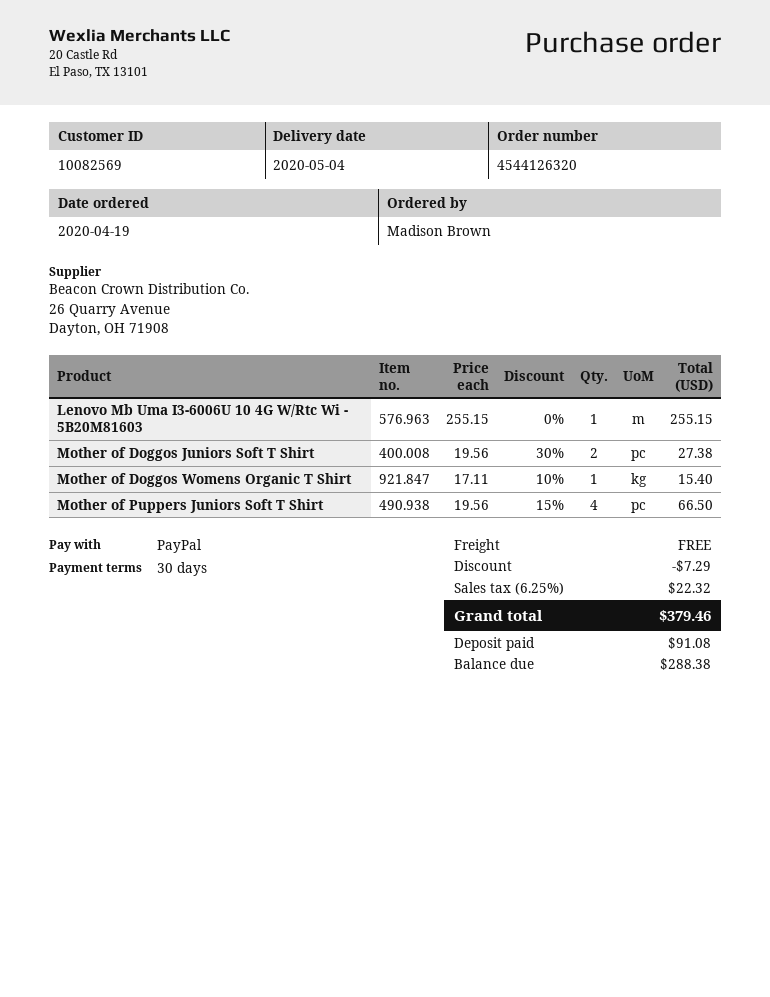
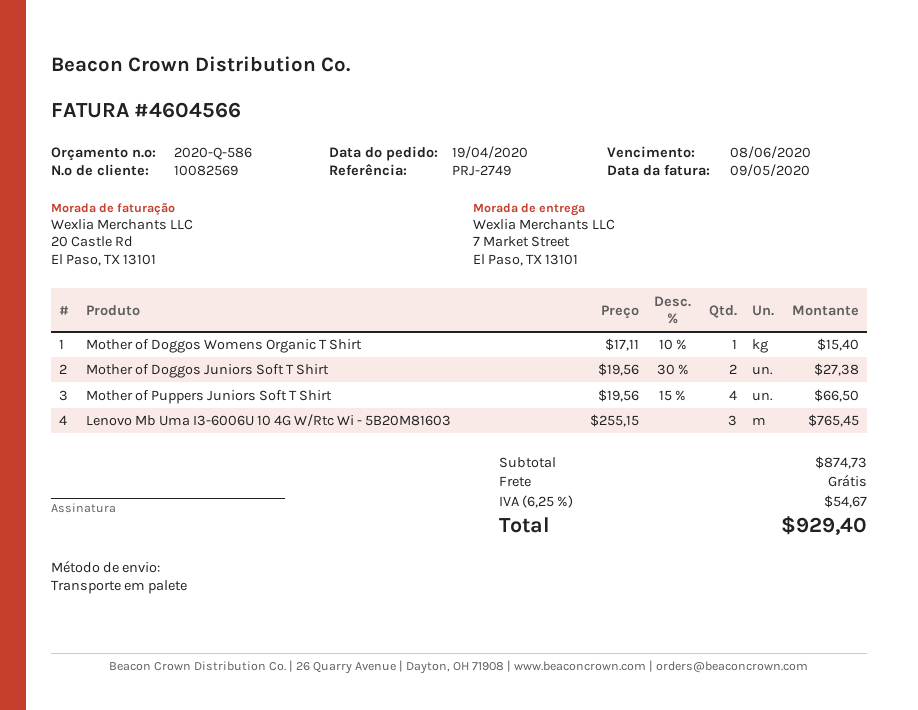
Lenovo Mb Uma I3-6006U 10 4G W/Rtc Wi - 5B20M81603: 1 x 255.15 = 255.15 -> 3 x 255.15 = 765.45
discount: 7.29 -> none
tax: 6.25% = 22.32 -> 6.25% = 54.67
total: 379.46 -> 929.40

